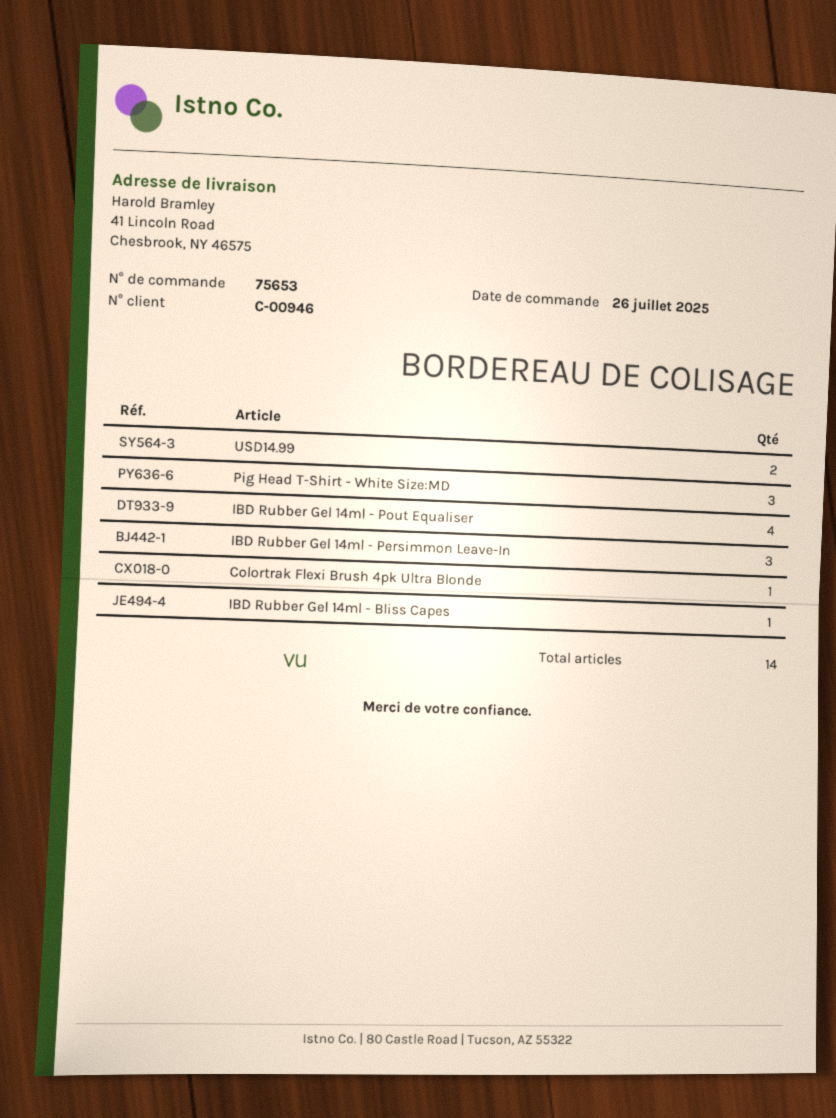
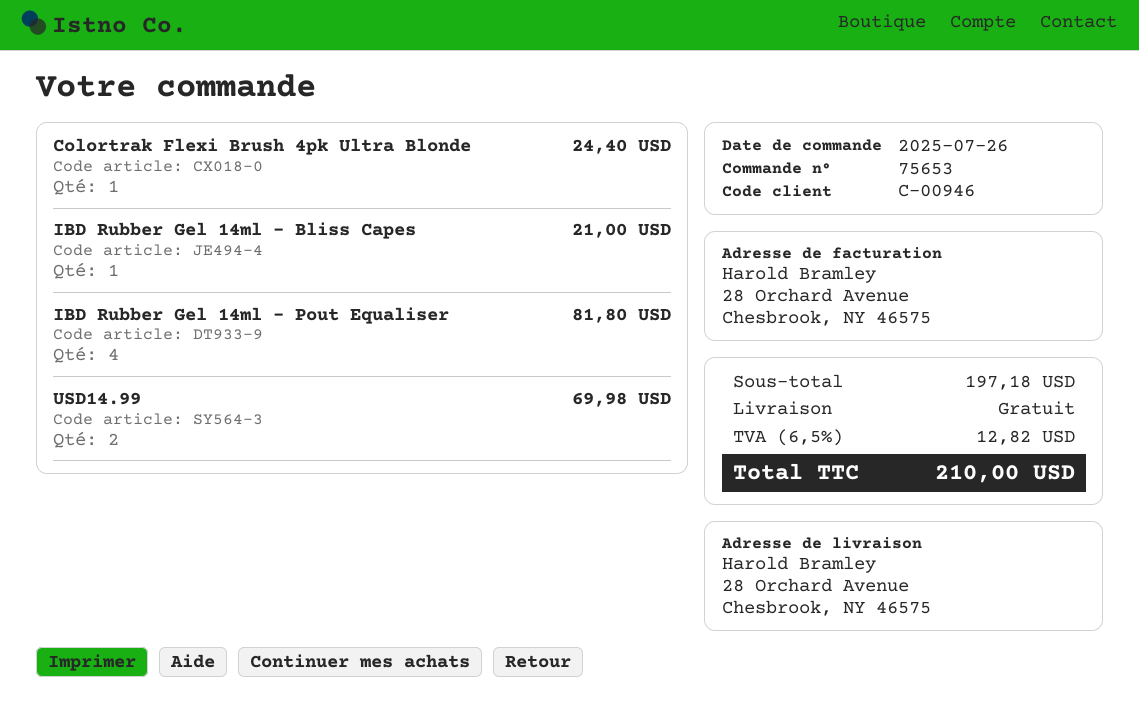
ship to: 41 Lincoln Road, Chesbrook, NY 46575 -> 28 Orchard Avenue, Chesbrook, NY 46575
Pig Head T-Shirt - White Size:MD: 3 -> none
IBD Rubber Gel 14ml - Persimmon Leave-In: 3 -> none

